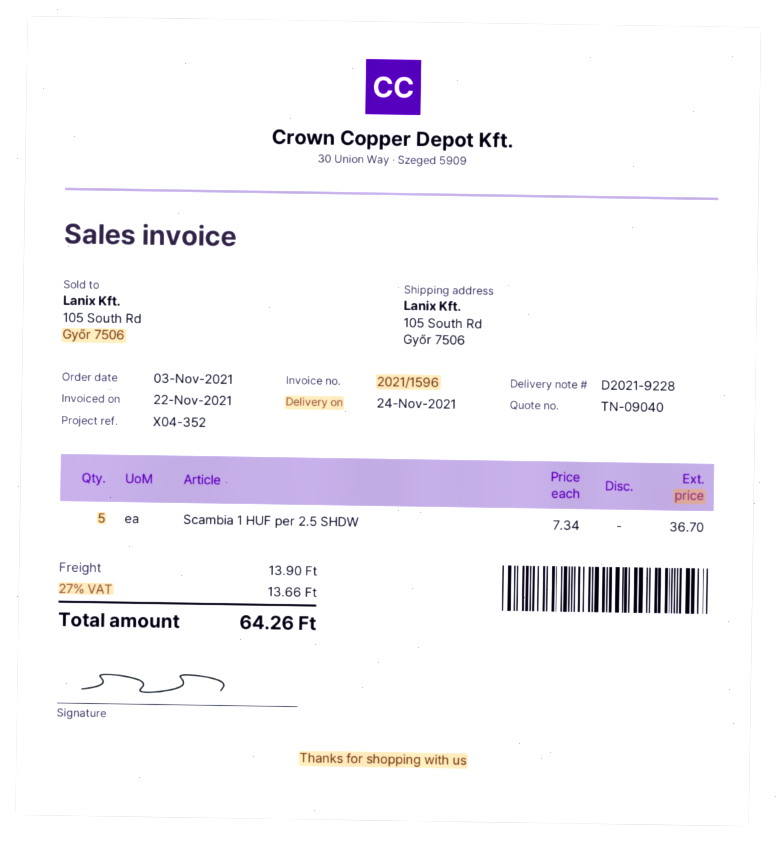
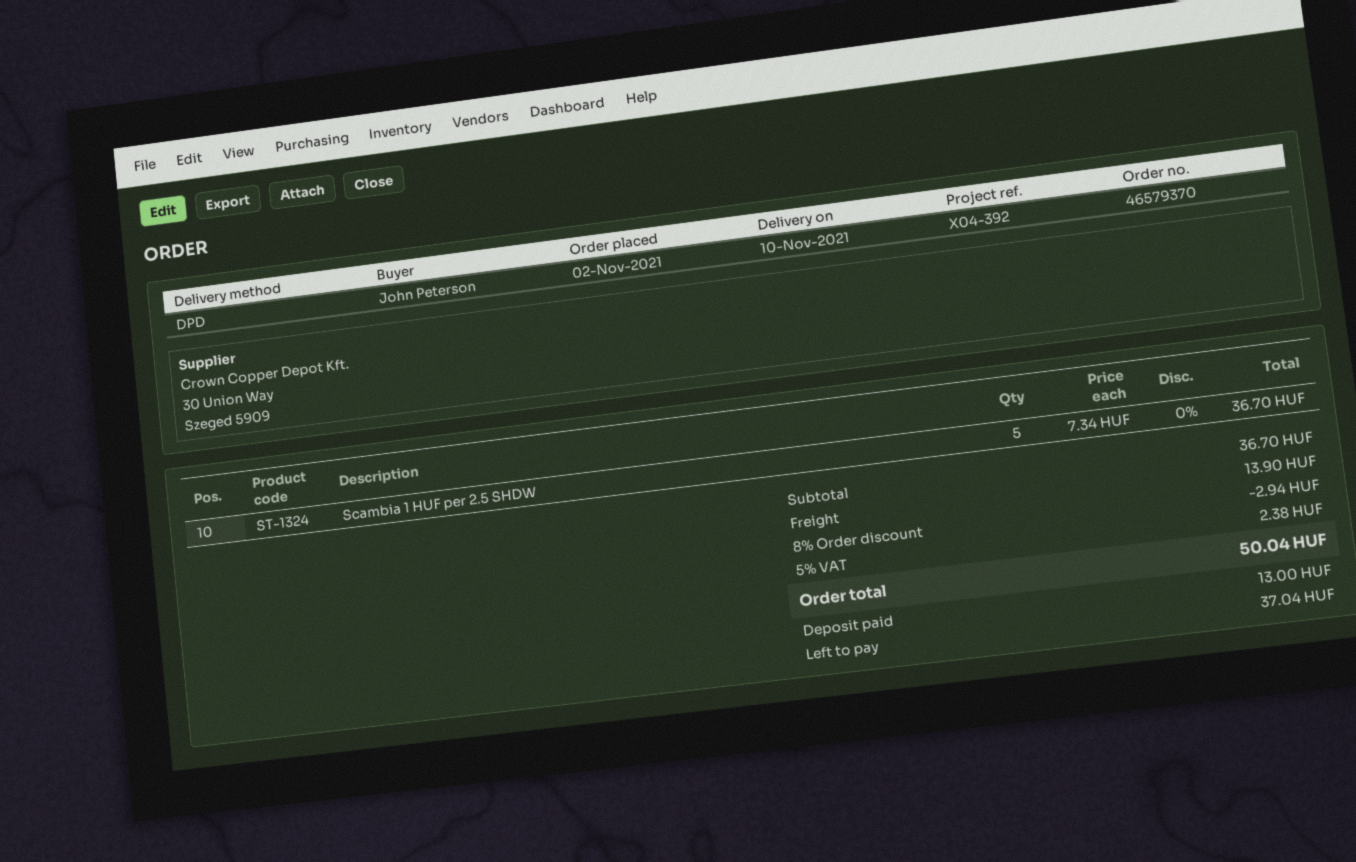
order date: 2021-11-03 -> 2021-11-02
delivery date: 2021-11-24 -> 2021-11-10
reference: X04-352 -> X04-392
discount: none -> 8% = 2.94
tax: 27% = 13.66 -> 5% = 2.38
total: 64.26 -> 50.04

